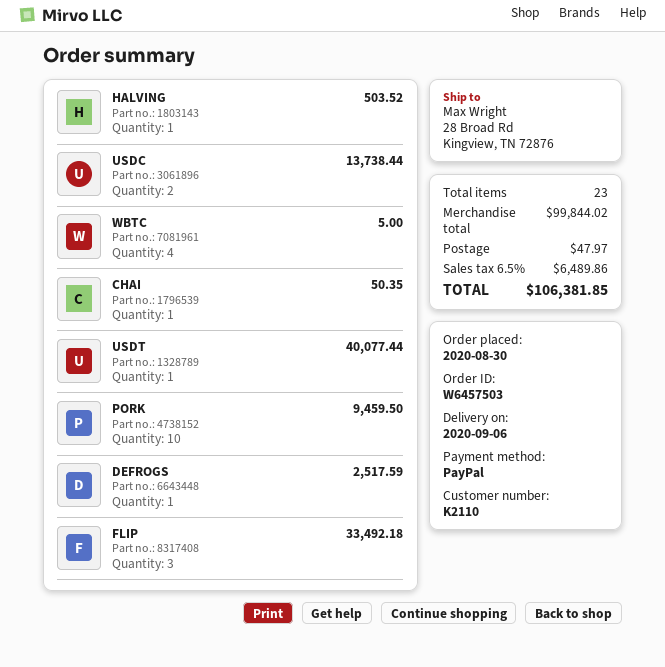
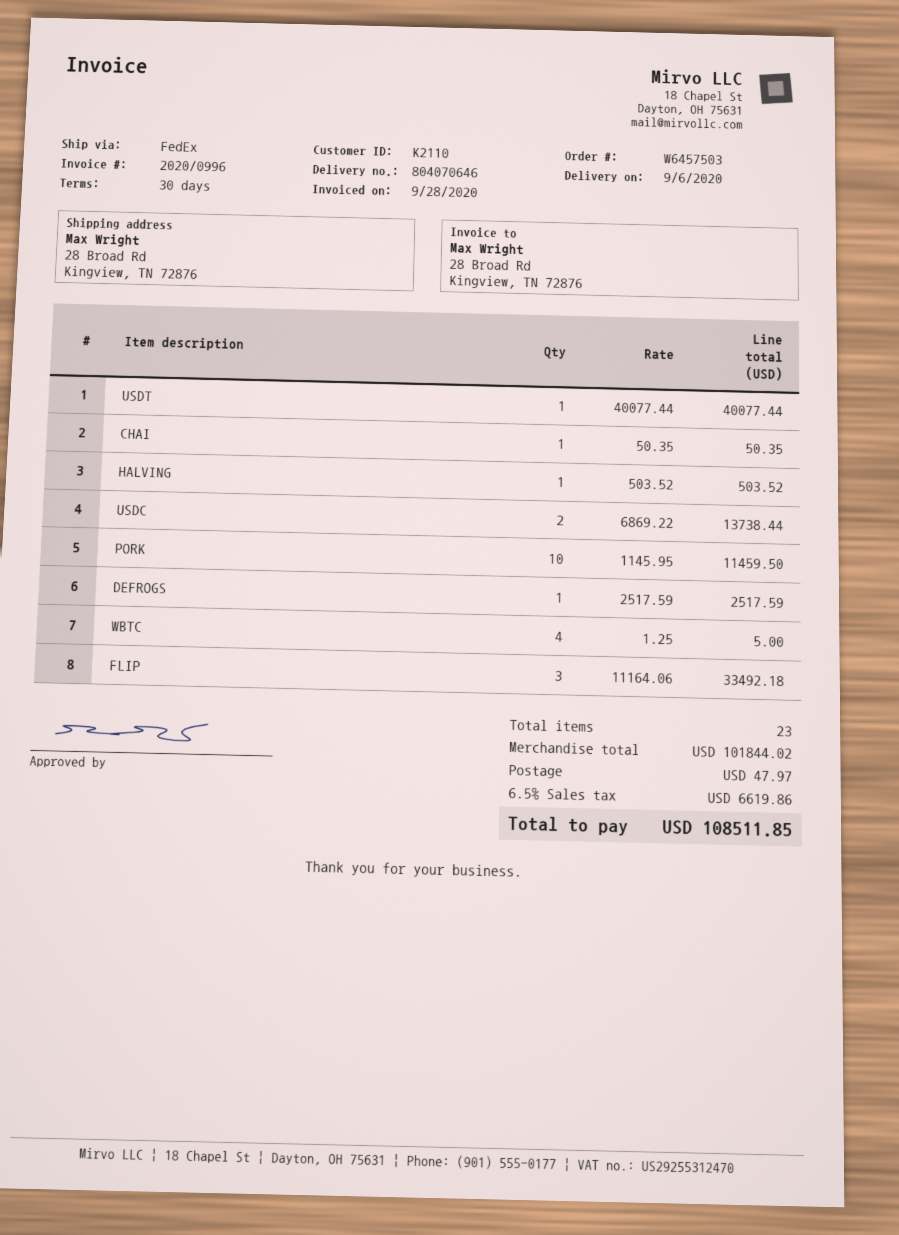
PORK: 10 for 9459.50 -> 10 for 11459.50
subtotal: 99844.02 -> 101844.02
tax: 6.5% = 6489.86 -> 6.5% = 6619.86
total: 106381.85 -> 108511.85

